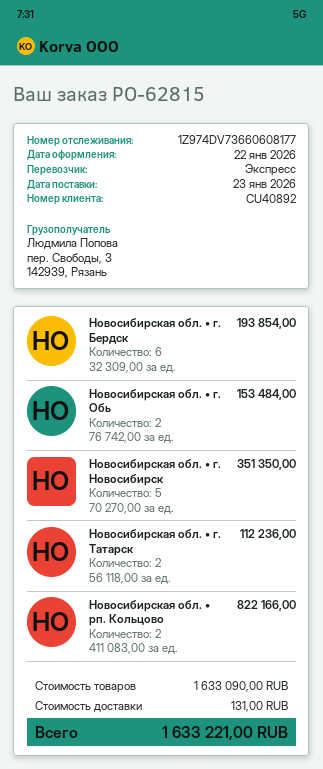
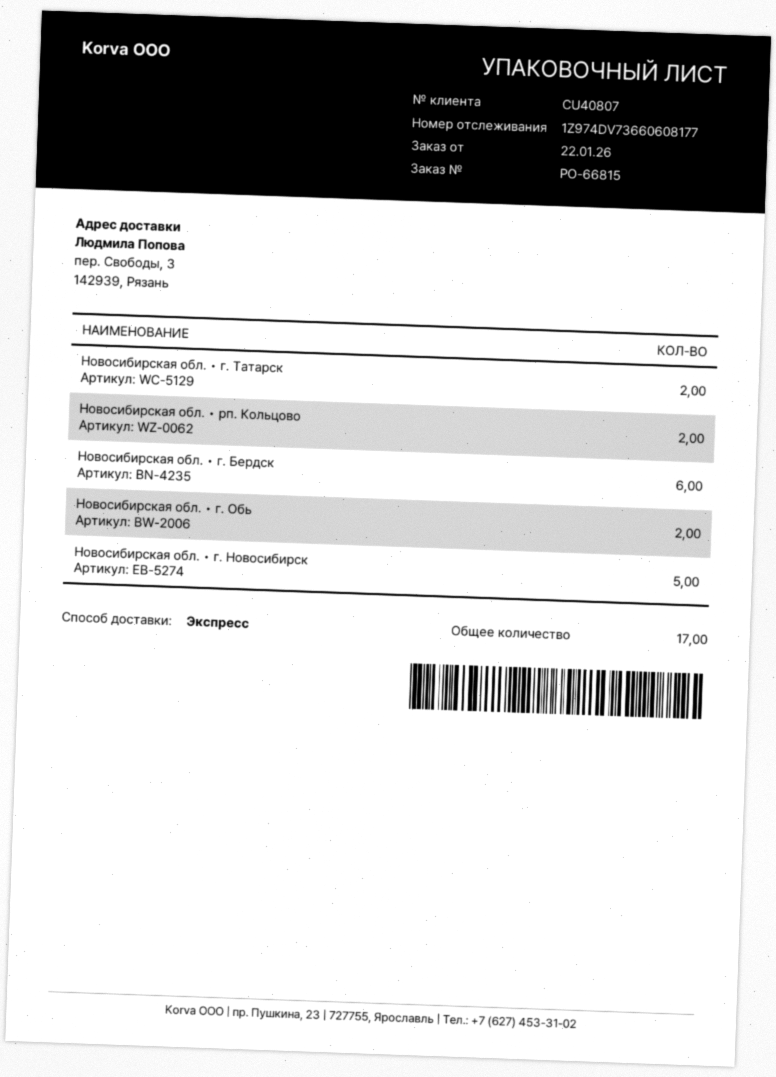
order number: PO-62815 -> PO-66815
customer number: CU40892 -> CU40807

